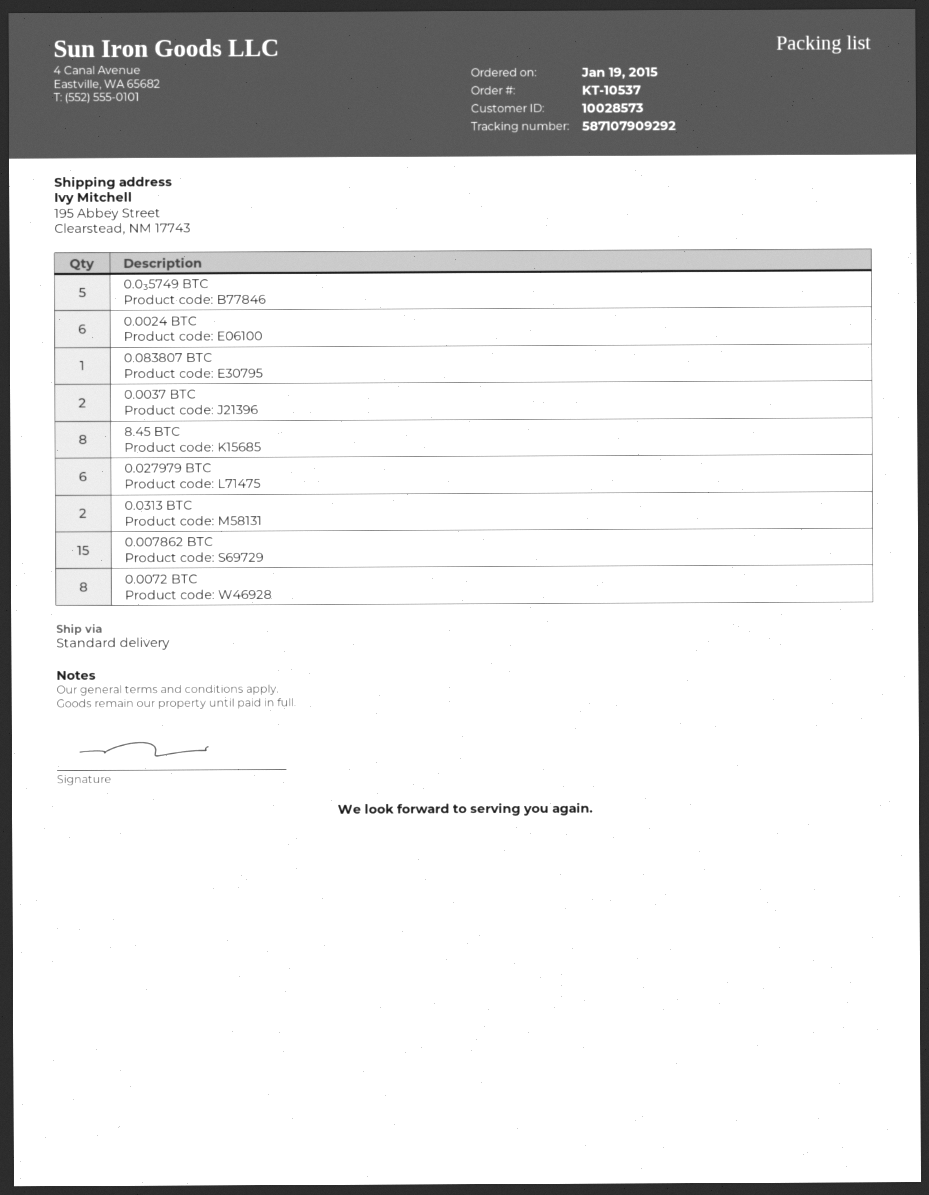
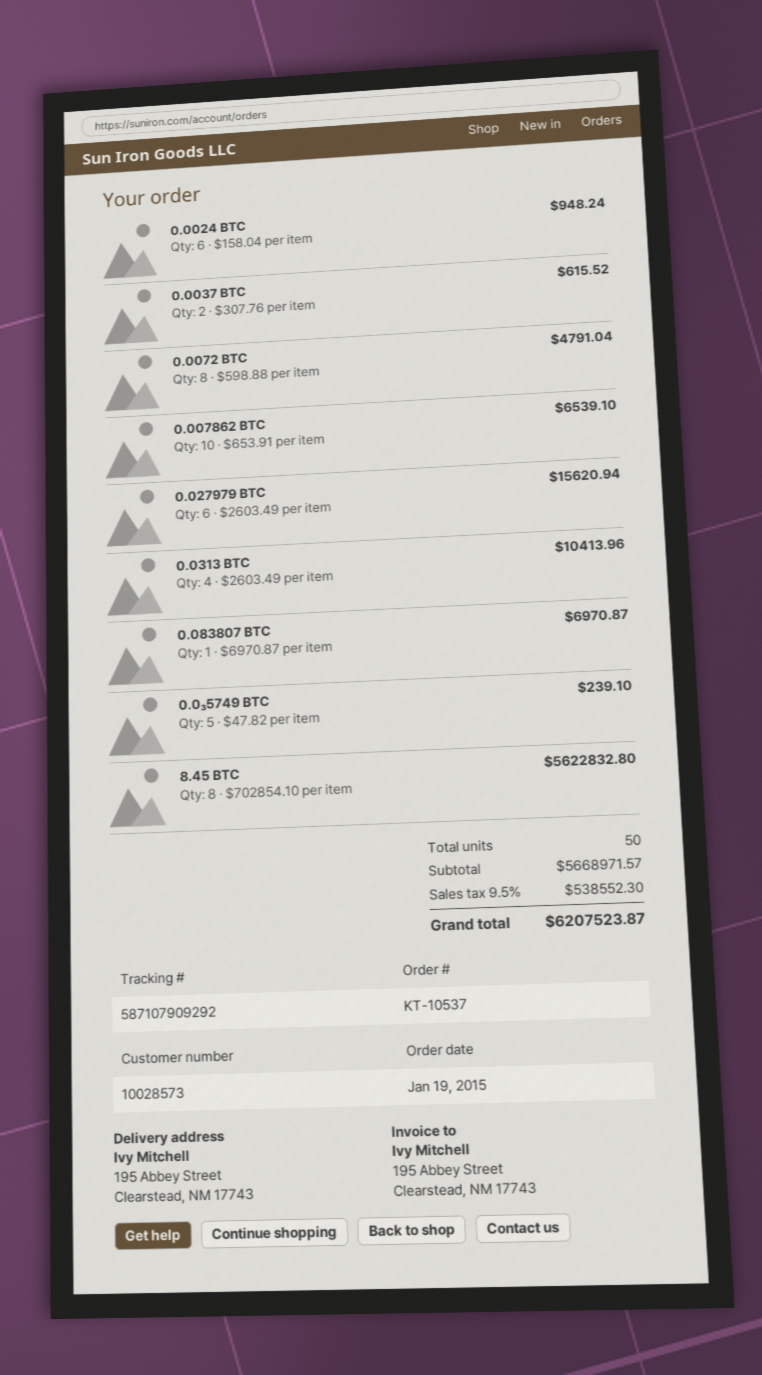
0.0313 BTC: 2 -> 4
0.007862 BTC: 15 -> 10

